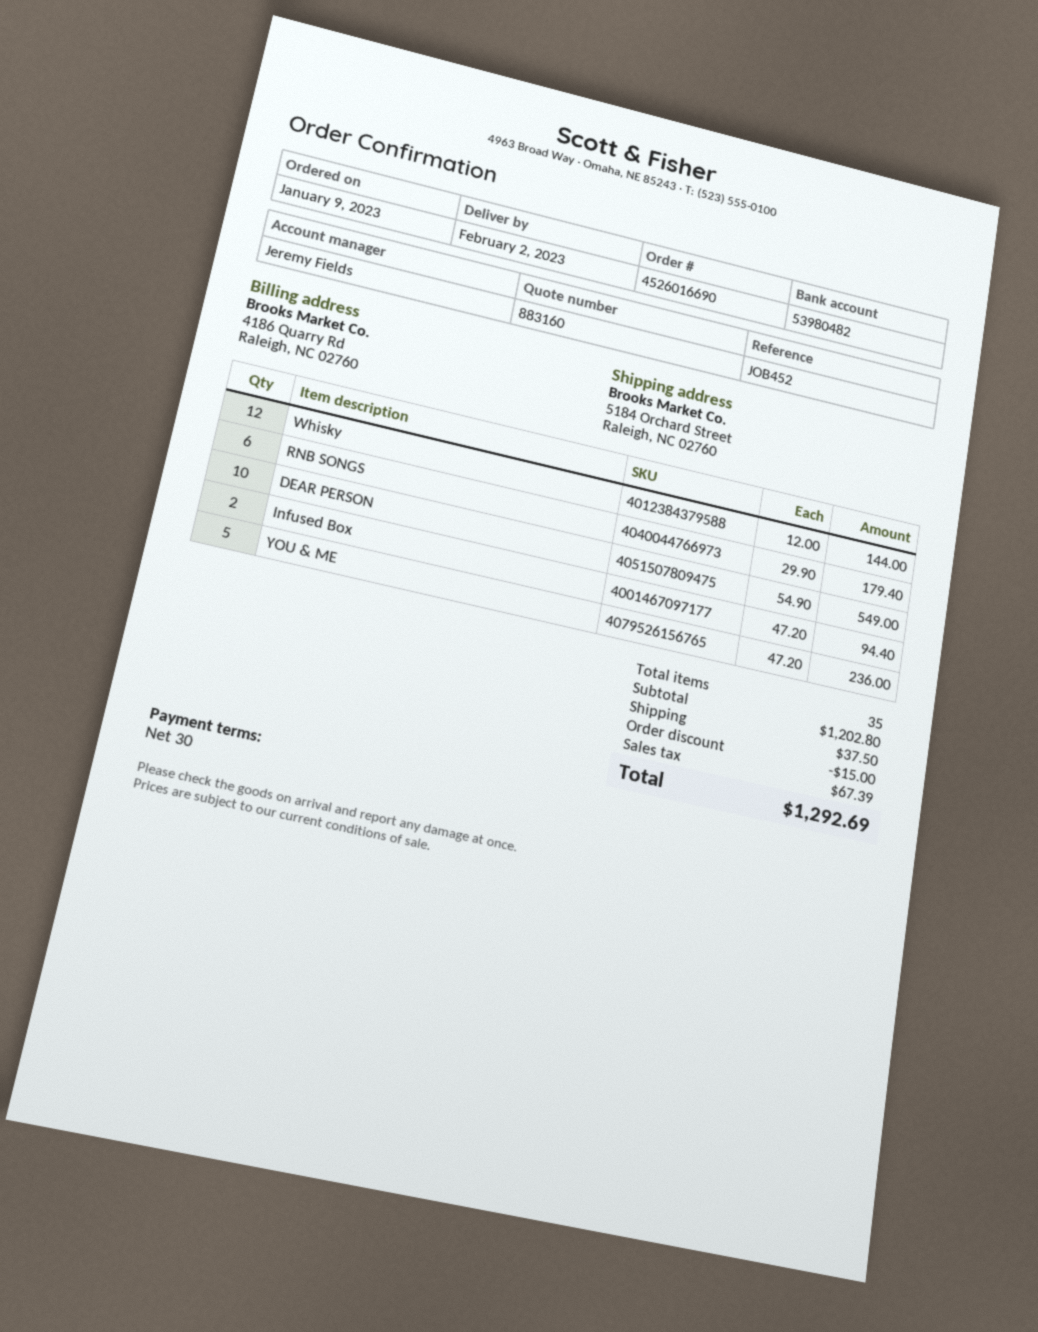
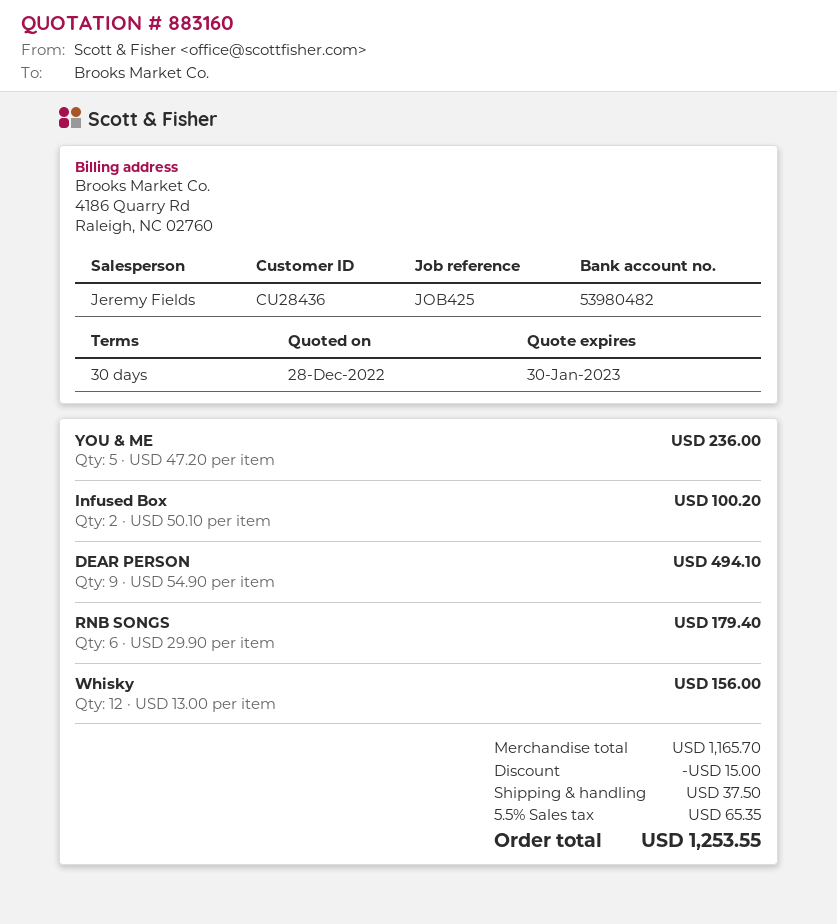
reference: JOB452 -> JOB425
Whisky: 12 x 12.00 = 144.00 -> 12 x 13.00 = 156.00
DEAR PERSON: 10 x 54.90 = 549.00 -> 9 x 54.90 = 494.10
Infused Box: 2 x 47.20 = 94.40 -> 2 x 50.10 = 100.20
subtotal: 1202.80 -> 1165.70
tax: 67.39 -> 65.35
total: 1292.69 -> 1253.55

